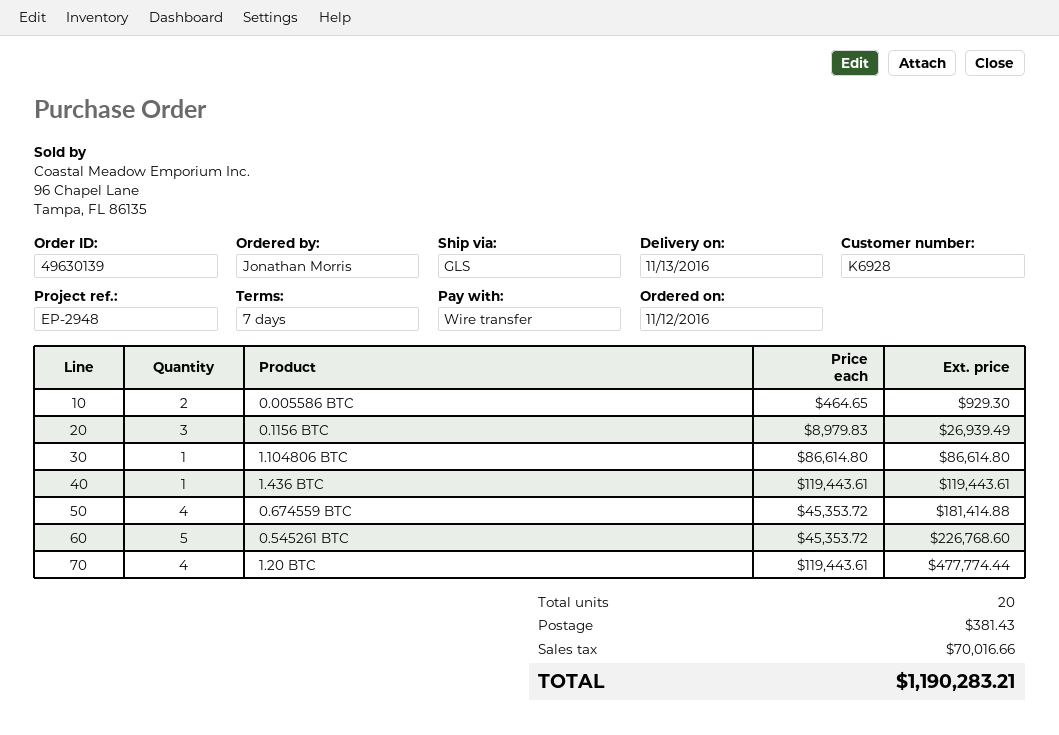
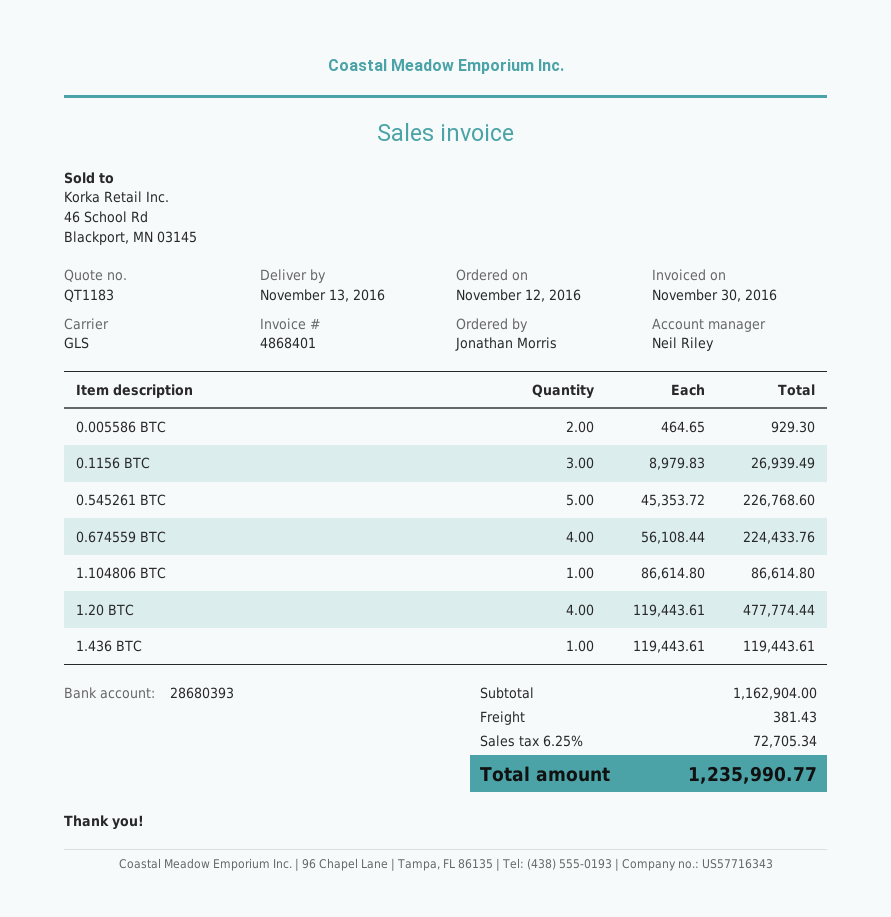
0.674559 BTC: 4 x 45353.72 = 181414.88 -> 4 x 56108.44 = 224433.76
tax: 70016.66 -> 72705.34
total: 1190283.21 -> 1235990.77

